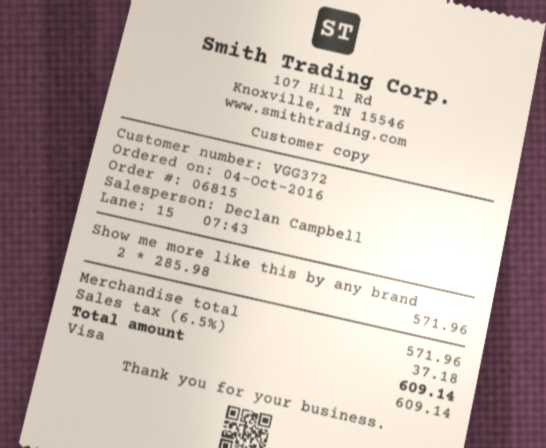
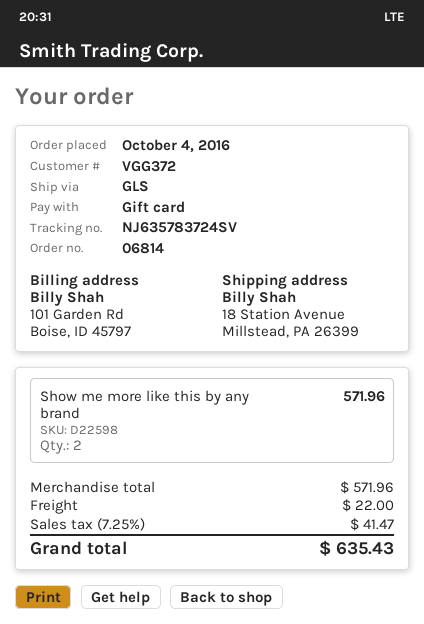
order number: 06815 -> 06814
payment method: Visa -> gift card
shipping: none -> 22.00
tax: 6.5% = 37.18 -> 7.25% = 41.47
total: 609.14 -> 635.43

